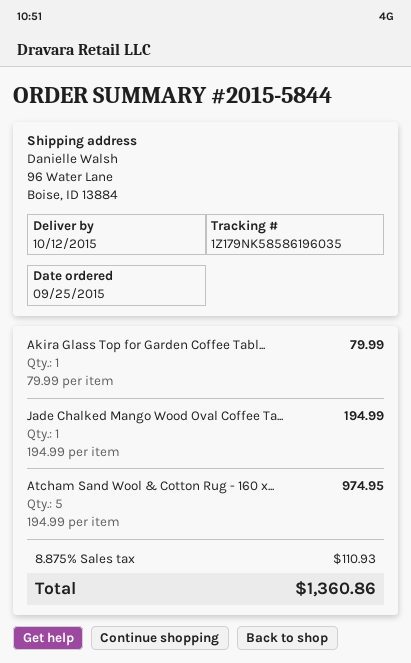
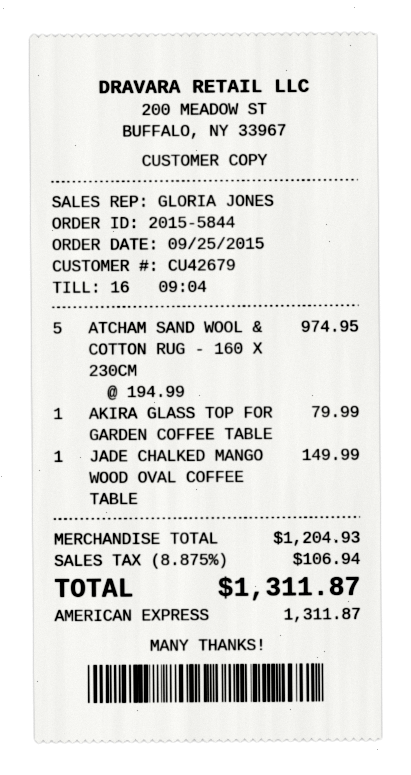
Jade Chalked Mango Wood Oval Coffee Ta...: 1 x 194.99 = 194.99 -> 1 x 149.99 = 149.99
tax: 8.875% = 110.93 -> 8.875% = 106.94
total: 1360.86 -> 1311.87

